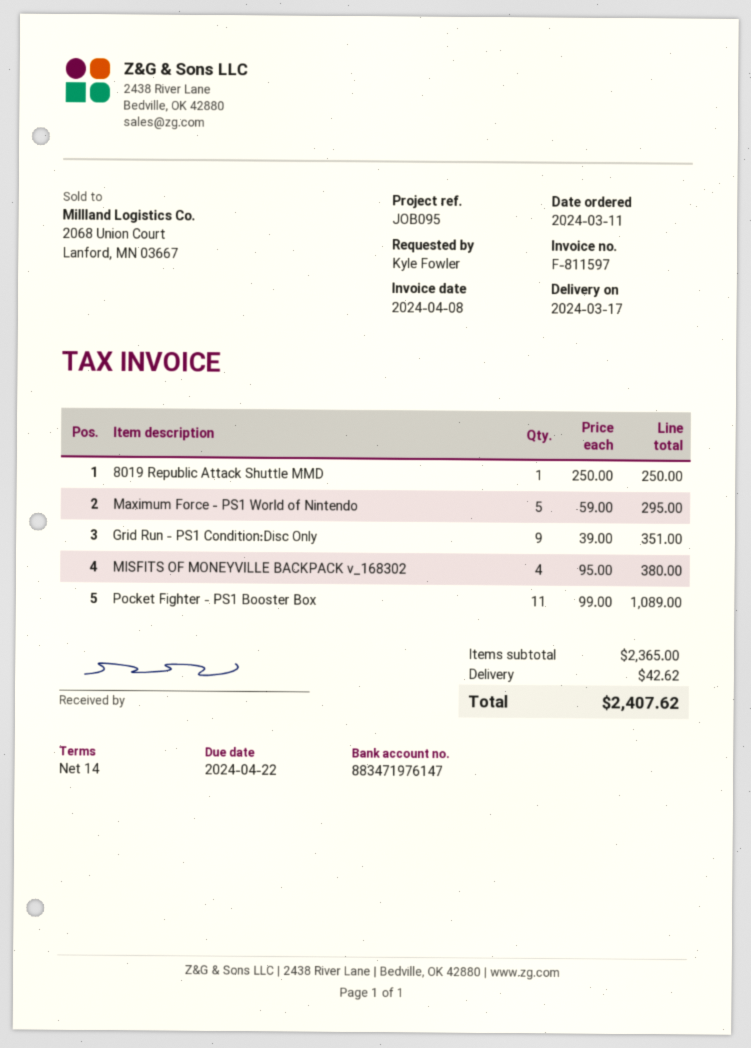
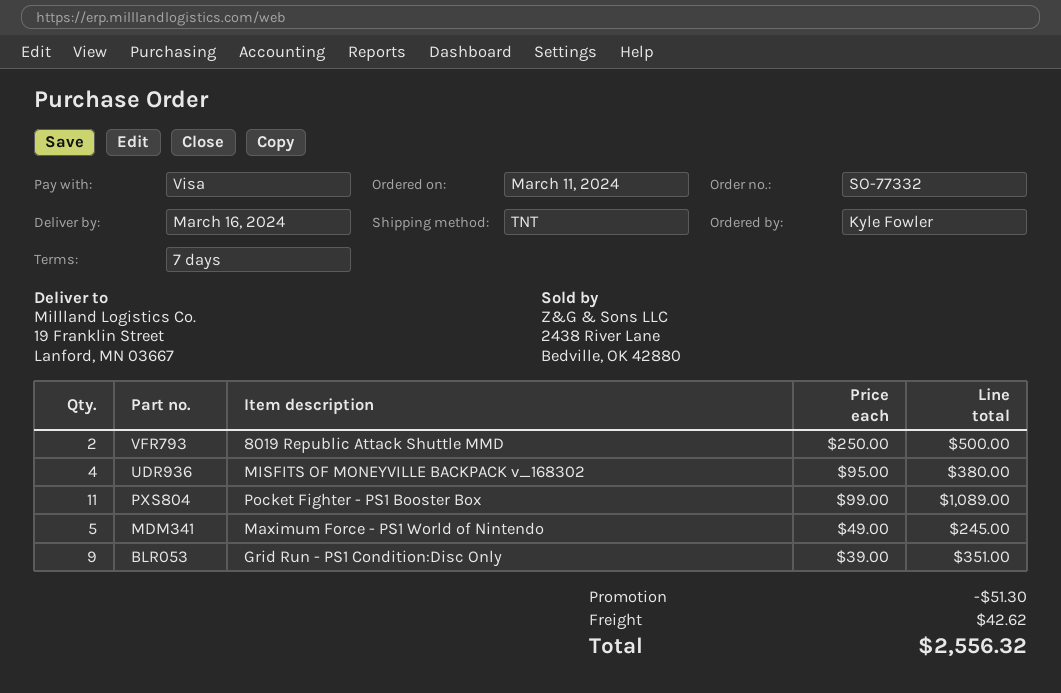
delivery date: 2024-03-17 -> 2024-03-16
payment terms: 14 days -> 7 days
8019 Republic Attack Shuttle MMD: 1 x 250.00 = 250.00 -> 2 x 250.00 = 500.00
Maximum Force - PS1 World of Nintendo: 5 x 59.00 = 295.00 -> 5 x 49.00 = 245.00
discount: none -> 51.30
total: 2407.62 -> 2556.32

